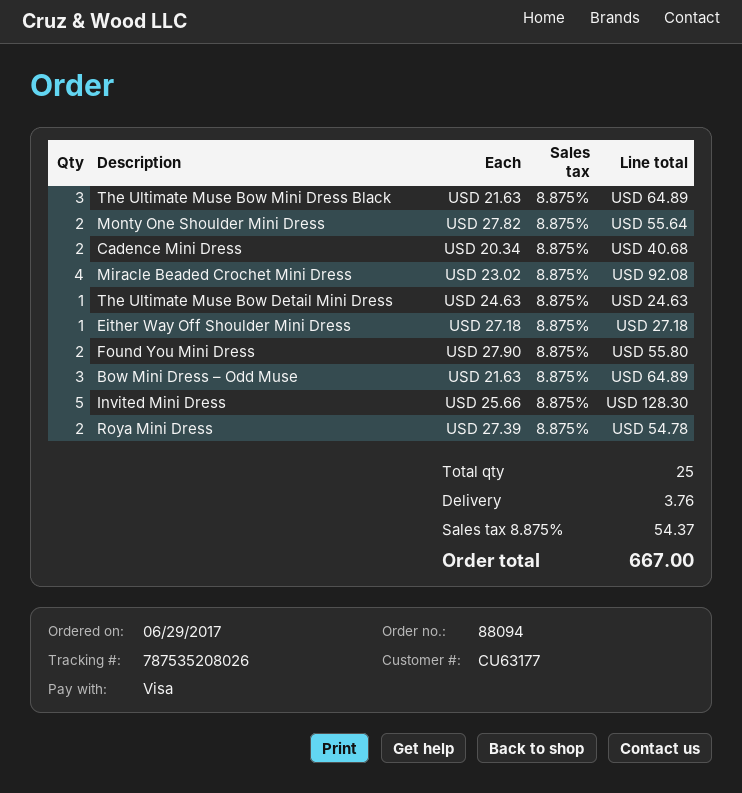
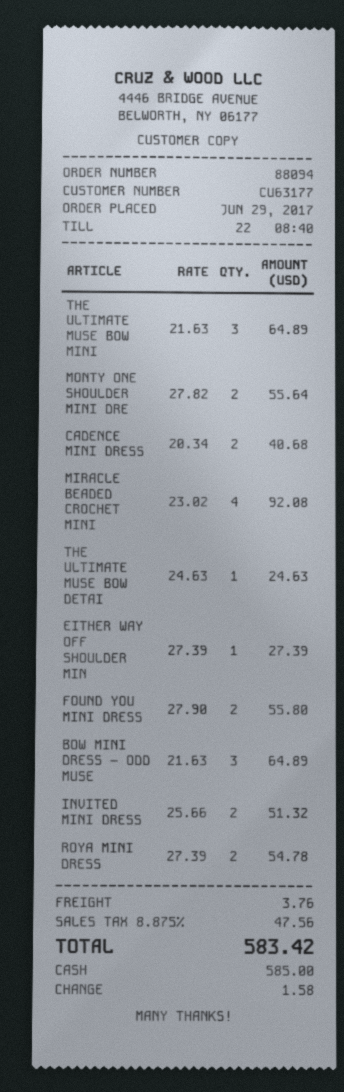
payment method: Visa -> cash
Either Way Off Shoulder Mini Dress: 1 x 27.18 = 27.18 -> 1 x 27.39 = 27.39
Invited Mini Dress: 5 x 25.66 = 128.30 -> 2 x 25.66 = 51.32
tax: 8.875% = 54.37 -> 8.875% = 47.56
total: 667.00 -> 583.42

